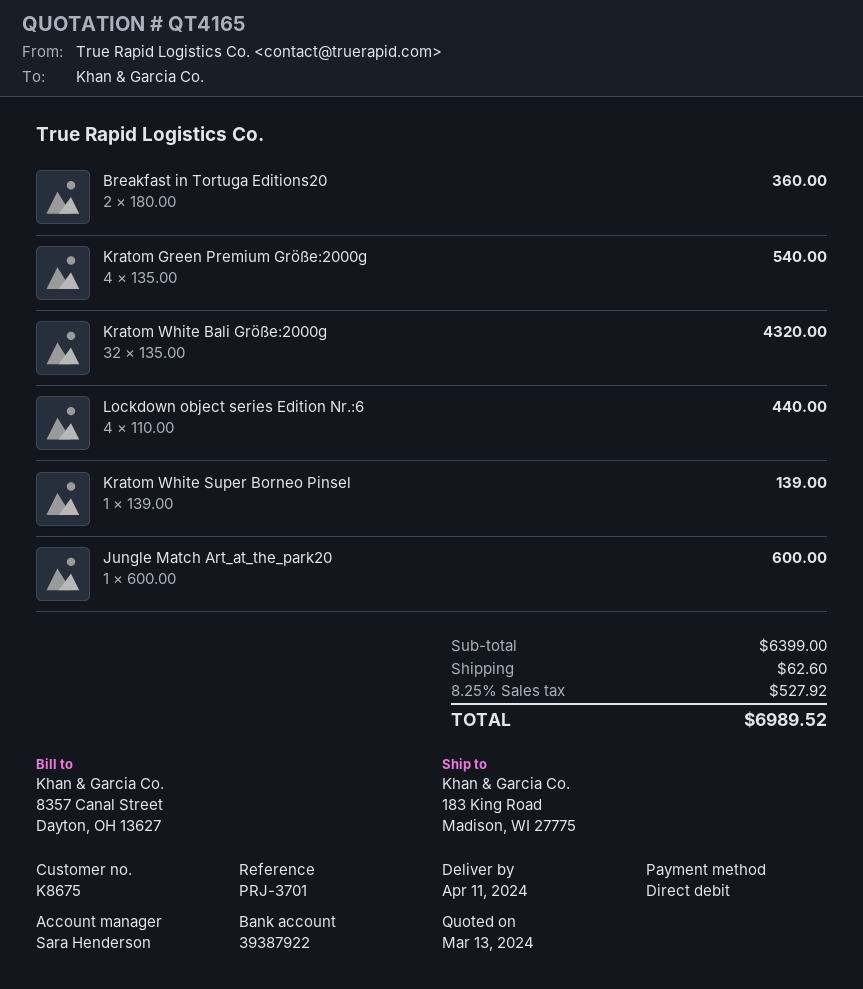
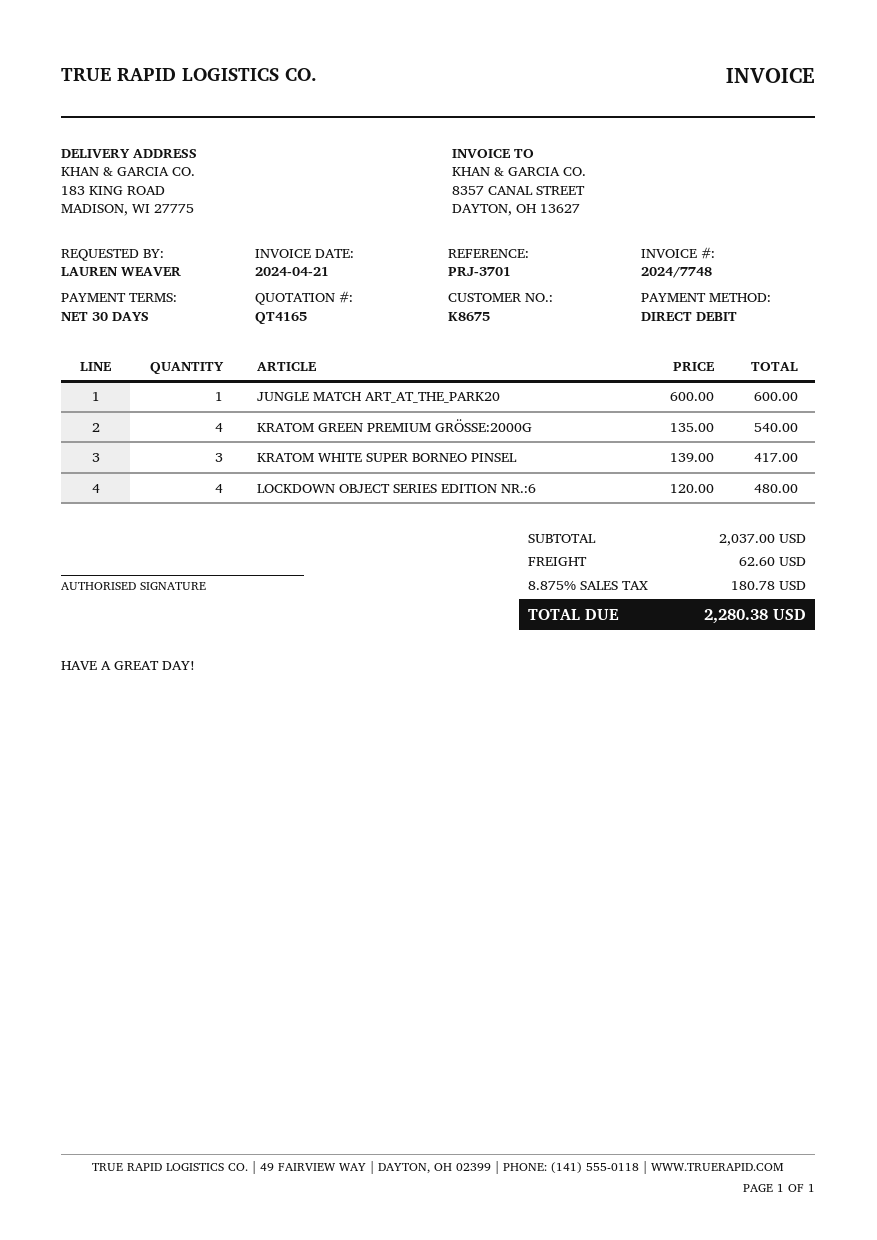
Breakfast in Tortuga Editions20: 2 x 180.00 = 360.00 -> none
Kratom White Bali Größe:2000g: 32 x 135.00 = 4320.00 -> none
Lockdown object series Edition Nr.:6: 4 x 110.00 = 440.00 -> 4 x 120.00 = 480.00
Kratom White Super Borneo Pinsel: 1 x 139.00 = 139.00 -> 3 x 139.00 = 417.00
subtotal: 6399.00 -> 2037.00
tax: 8.25% = 527.92 -> 8.875% = 180.78
total: 6989.52 -> 2280.38

